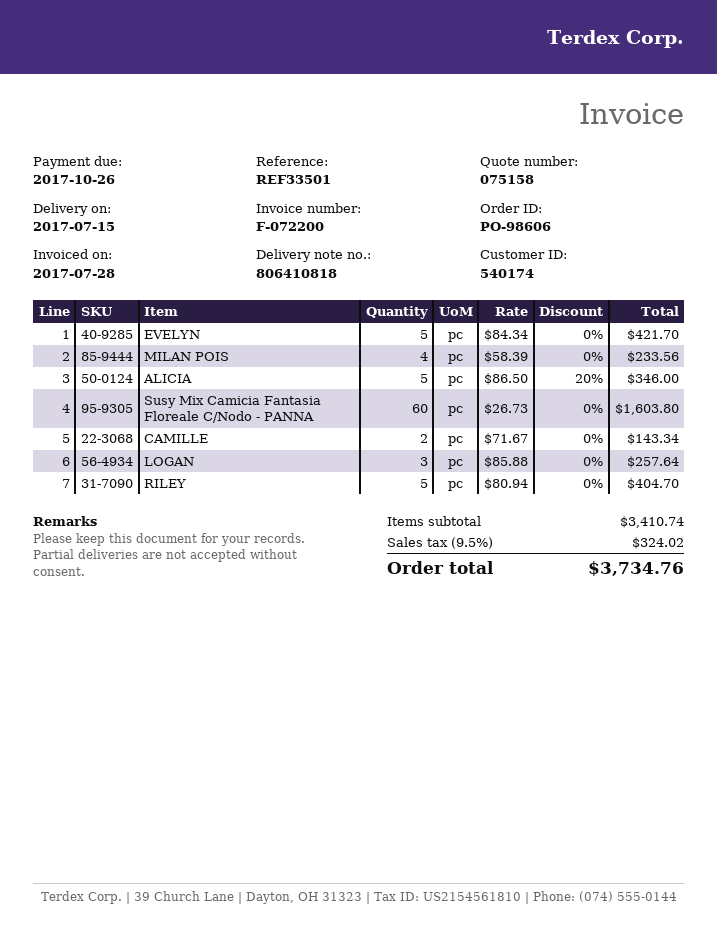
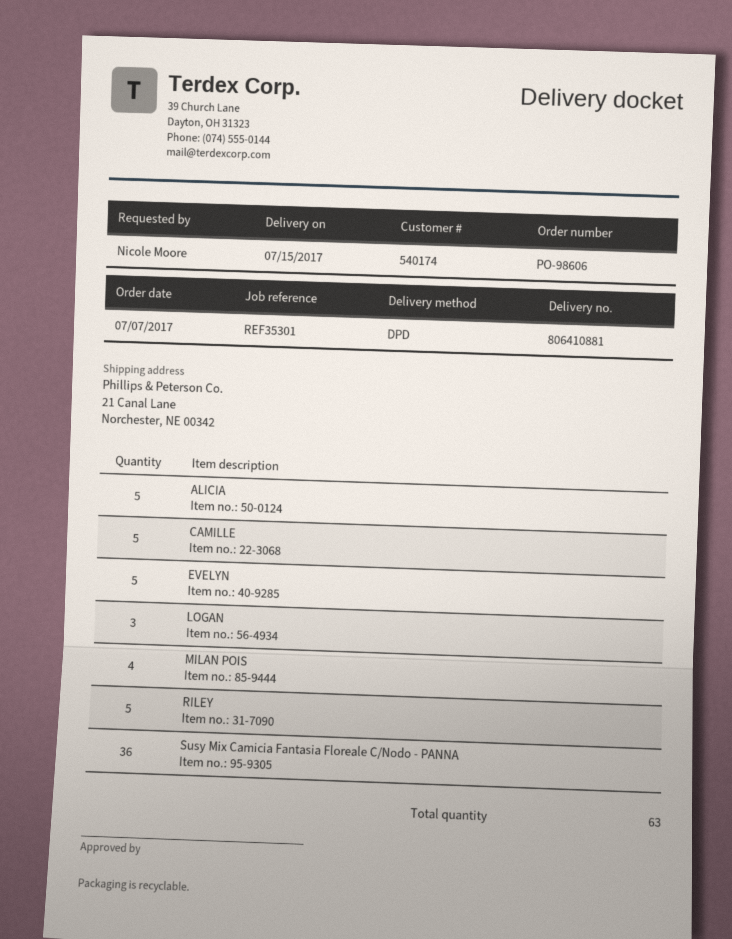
delivery note number: 806410818 -> 806410881
reference: REF33501 -> REF35301
Susy Mix Camicia Fantasia Floreale C/Nodo - PANNA: 60 -> 36
CAMILLE: 2 -> 5

